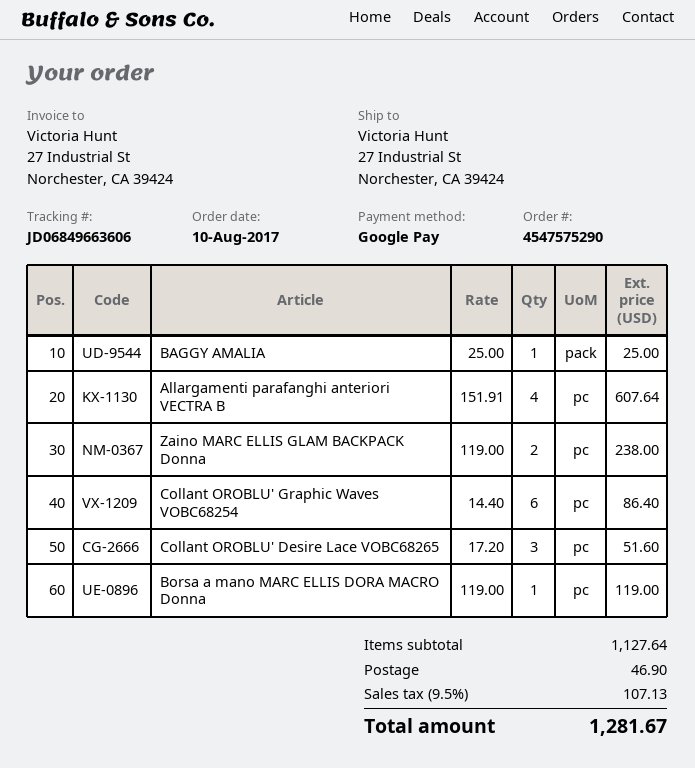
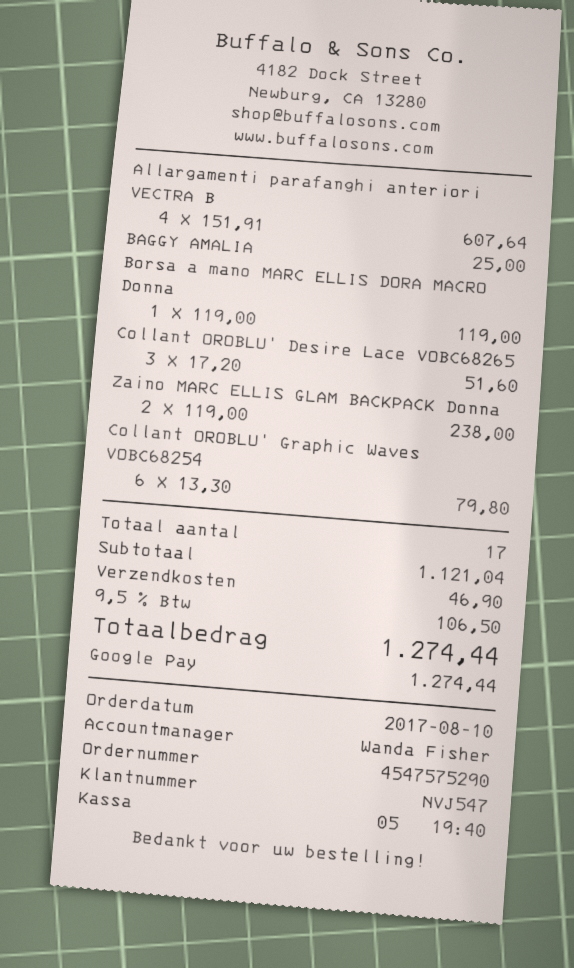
Collant OROBLU' Graphic Waves VOBC68254: 6 x 14.40 = 86.40 -> 6 x 13.30 = 79.80
subtotal: 1127.64 -> 1121.04
tax: 9.5% = 107.13 -> 9.5% = 106.50
total: 1281.67 -> 1274.44

